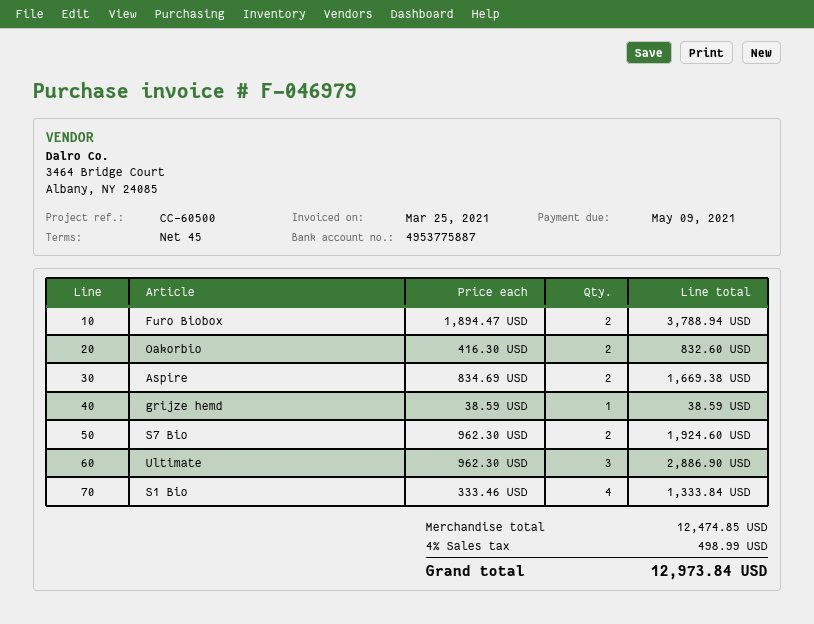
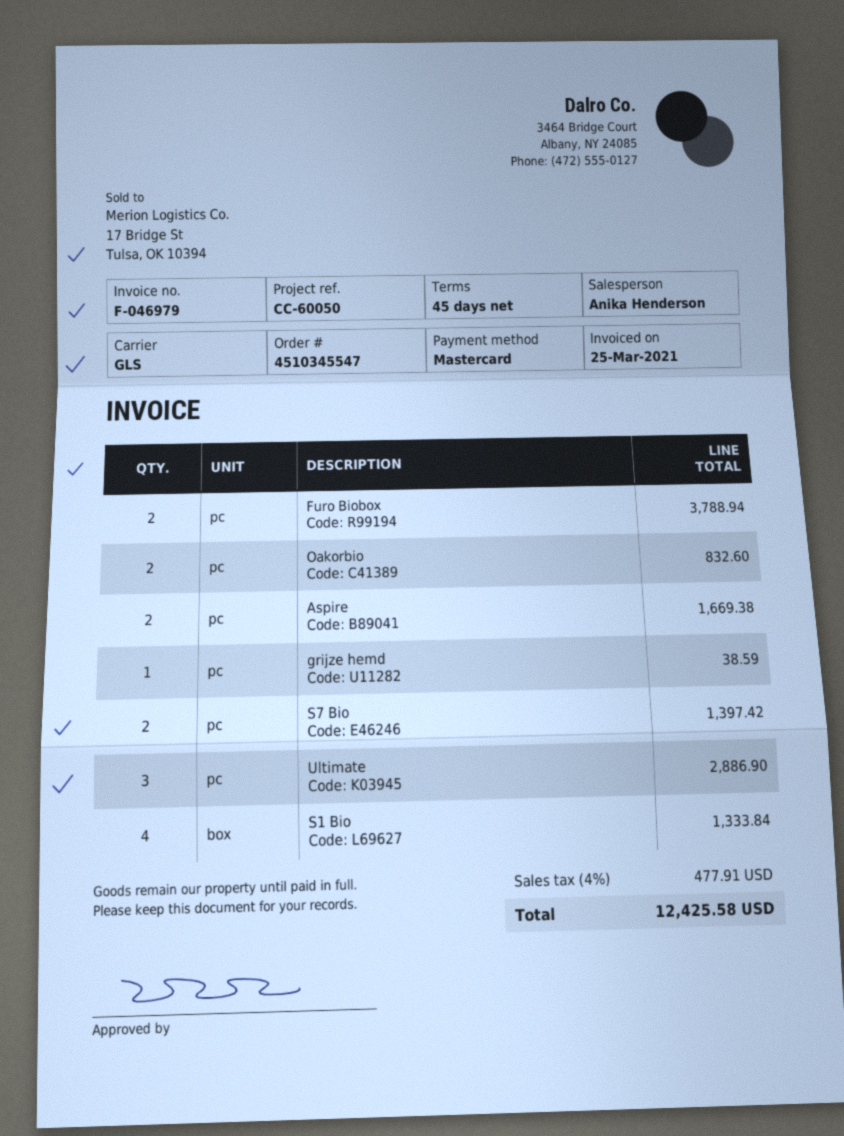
reference: CC-60500 -> CC-60050
S7 Bio: 2 for 1924.60 -> 2 for 1397.42
tax: 4% = 498.99 -> 4% = 477.91
total: 12973.84 -> 12425.58

